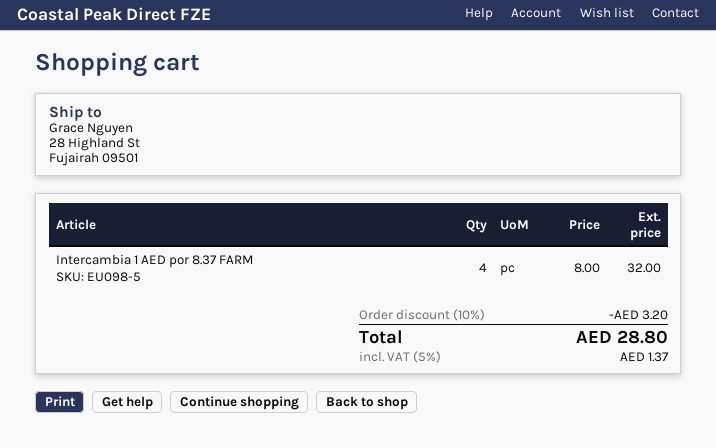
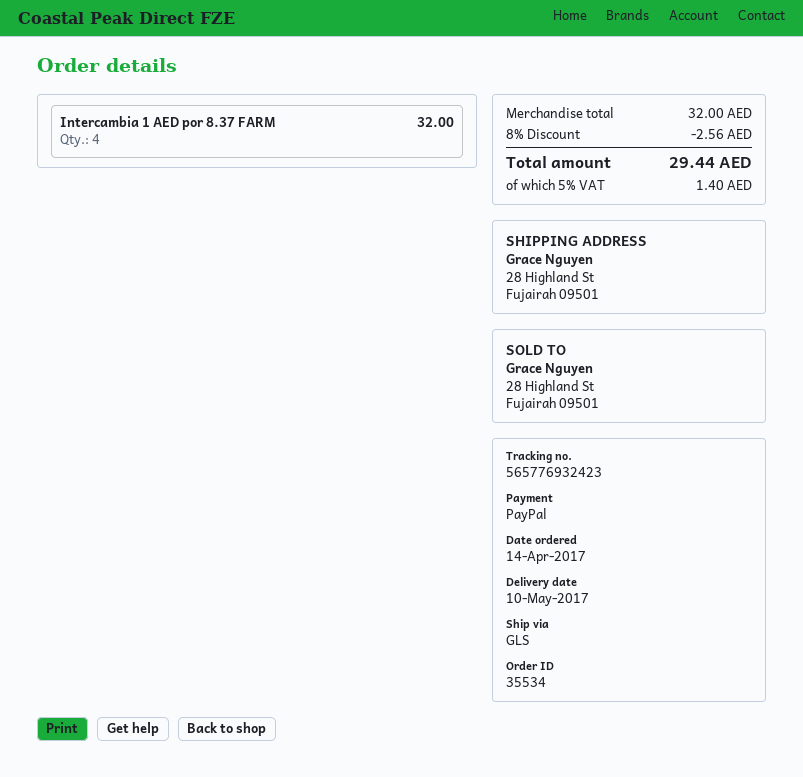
discount: 10% = 3.20 -> 8% = 2.56
tax: 5% = 1.37 -> 5% = 1.40
total: 28.80 -> 29.44

